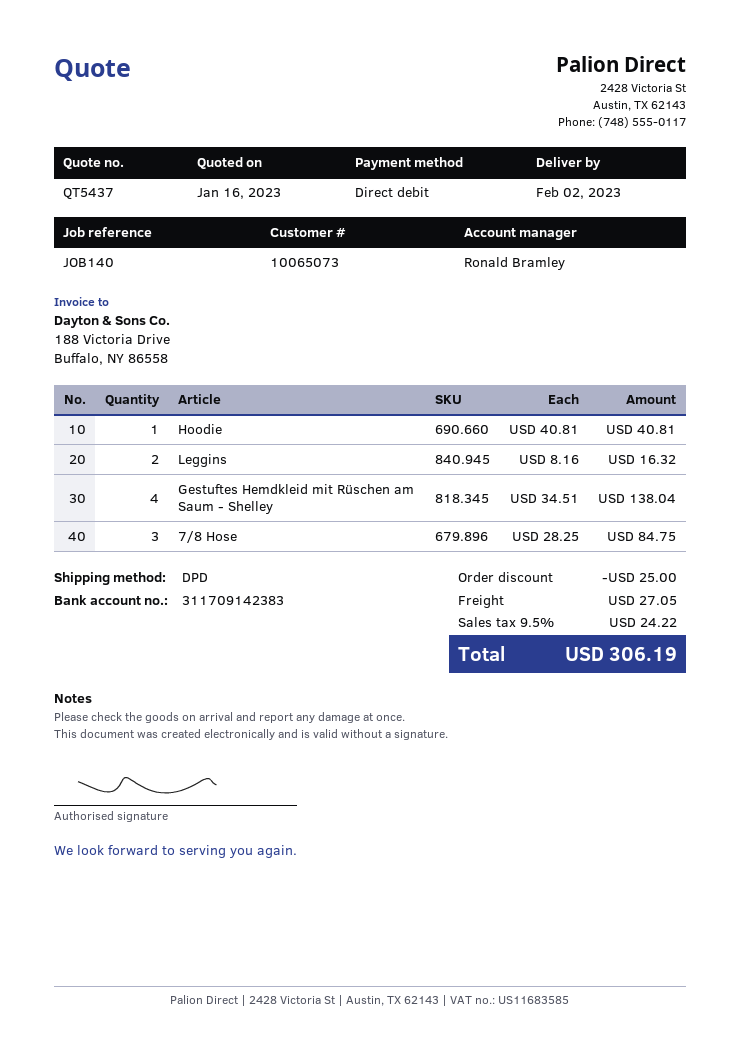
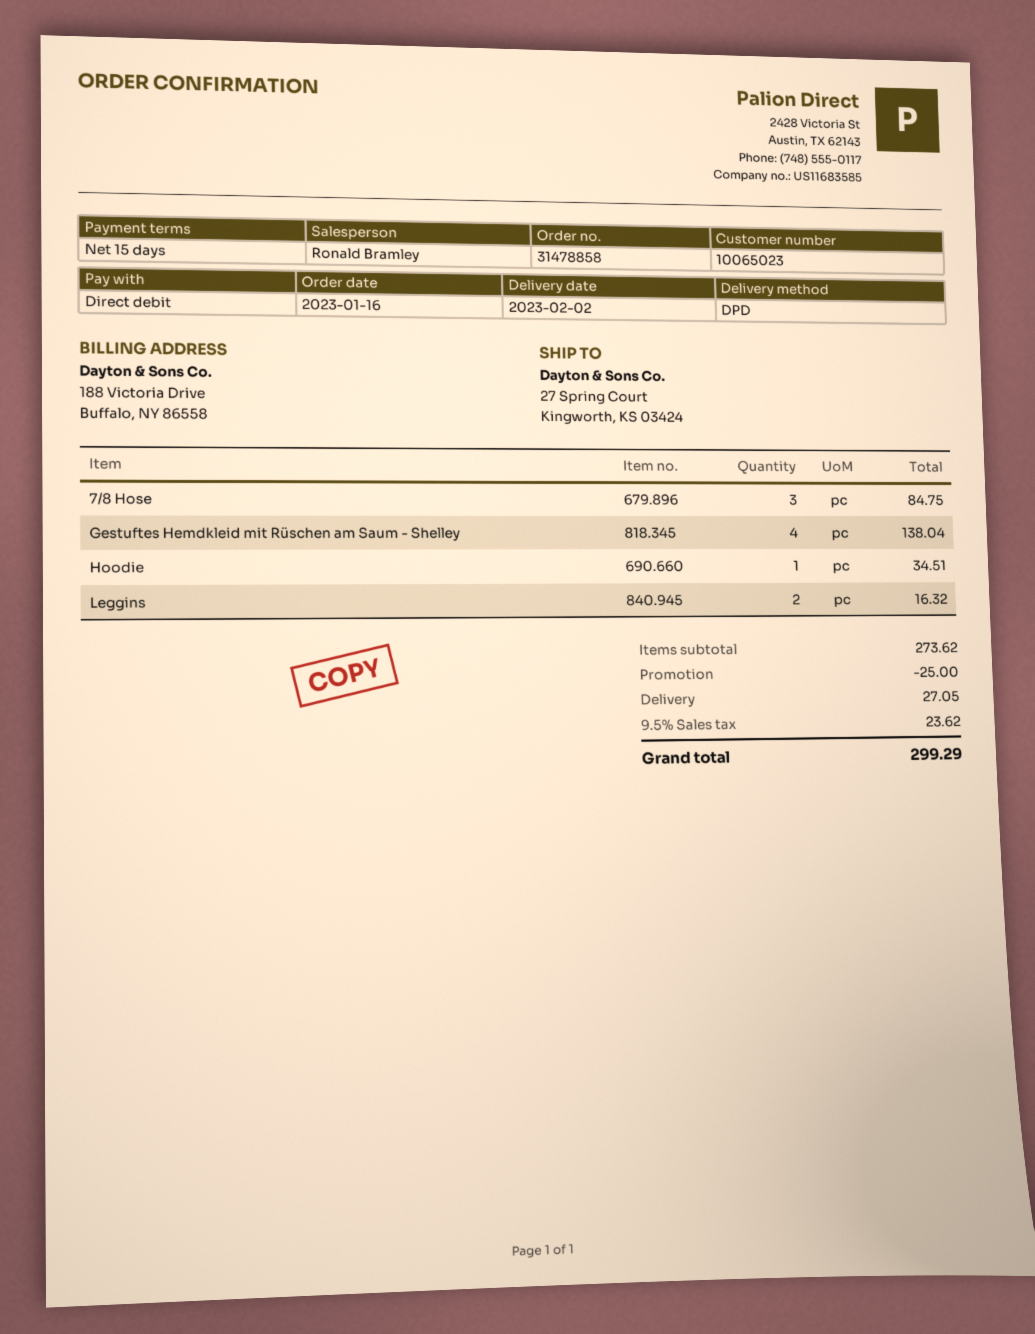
customer number: 10065073 -> 10065023
Hoodie: 1 for 40.81 -> 1 for 34.51
tax: 9.5% = 24.22 -> 9.5% = 23.62
total: 306.19 -> 299.29

